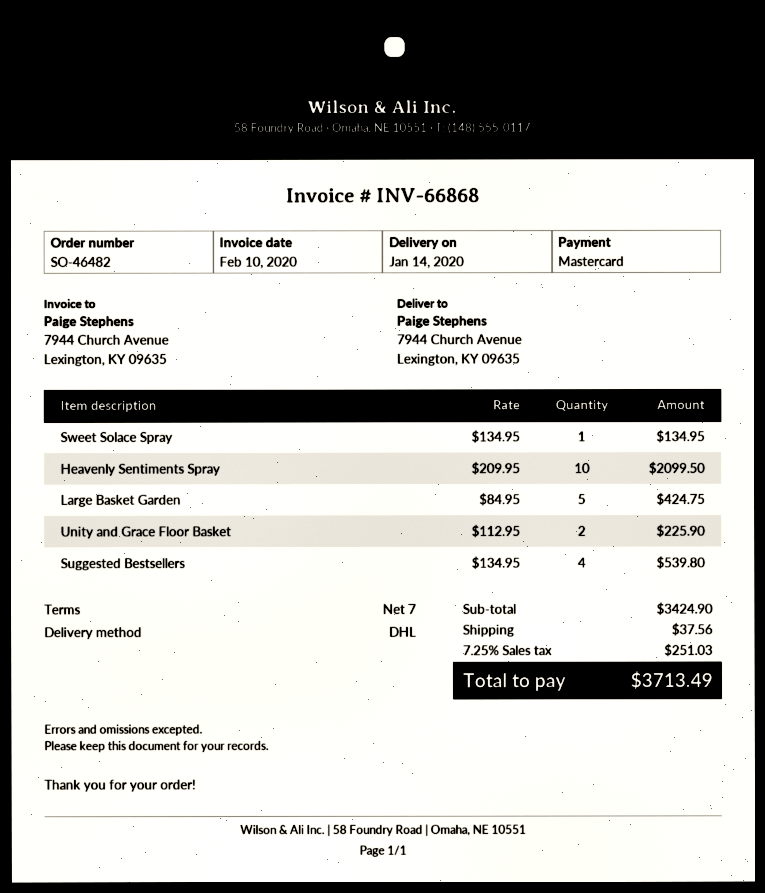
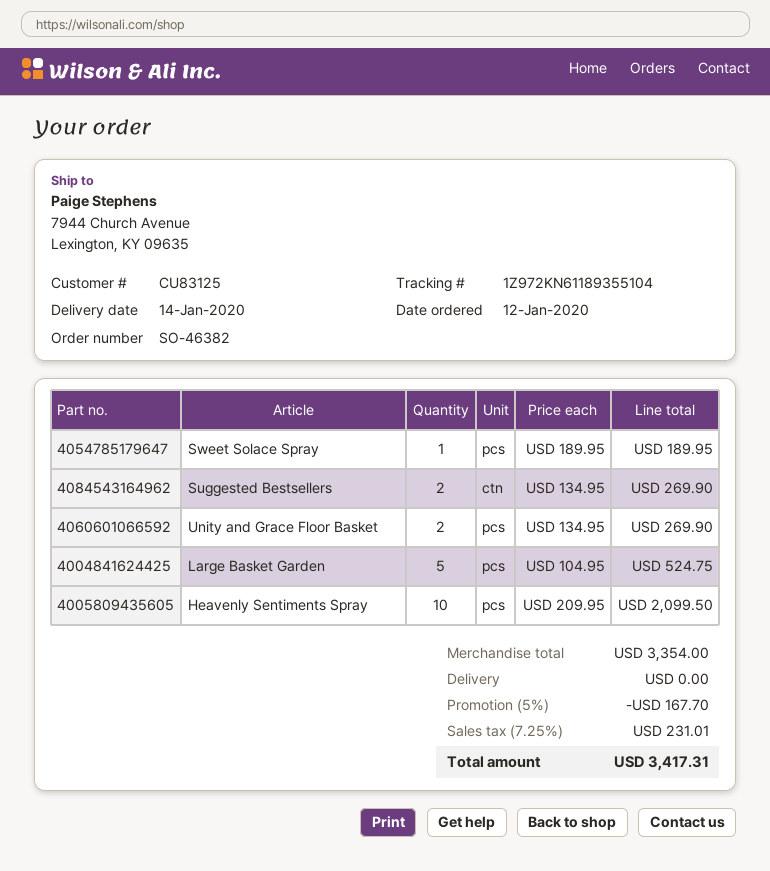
order number: SO-46482 -> SO-46382
Sweet Solace Spray: 1 x 134.95 = 134.95 -> 1 x 189.95 = 189.95
Large Basket Garden: 5 x 84.95 = 424.75 -> 5 x 104.95 = 524.75
Unity and Grace Floor Basket: 2 x 112.95 = 225.90 -> 2 x 134.95 = 269.90
Suggested Bestsellers: 4 x 134.95 = 539.80 -> 2 x 134.95 = 269.90
subtotal: 3424.90 -> 3354.00
discount: none -> 5% = 167.70
shipping: 37.56 -> 0.00
tax: 7.25% = 251.03 -> 7.25% = 231.01
total: 3713.49 -> 3417.31

